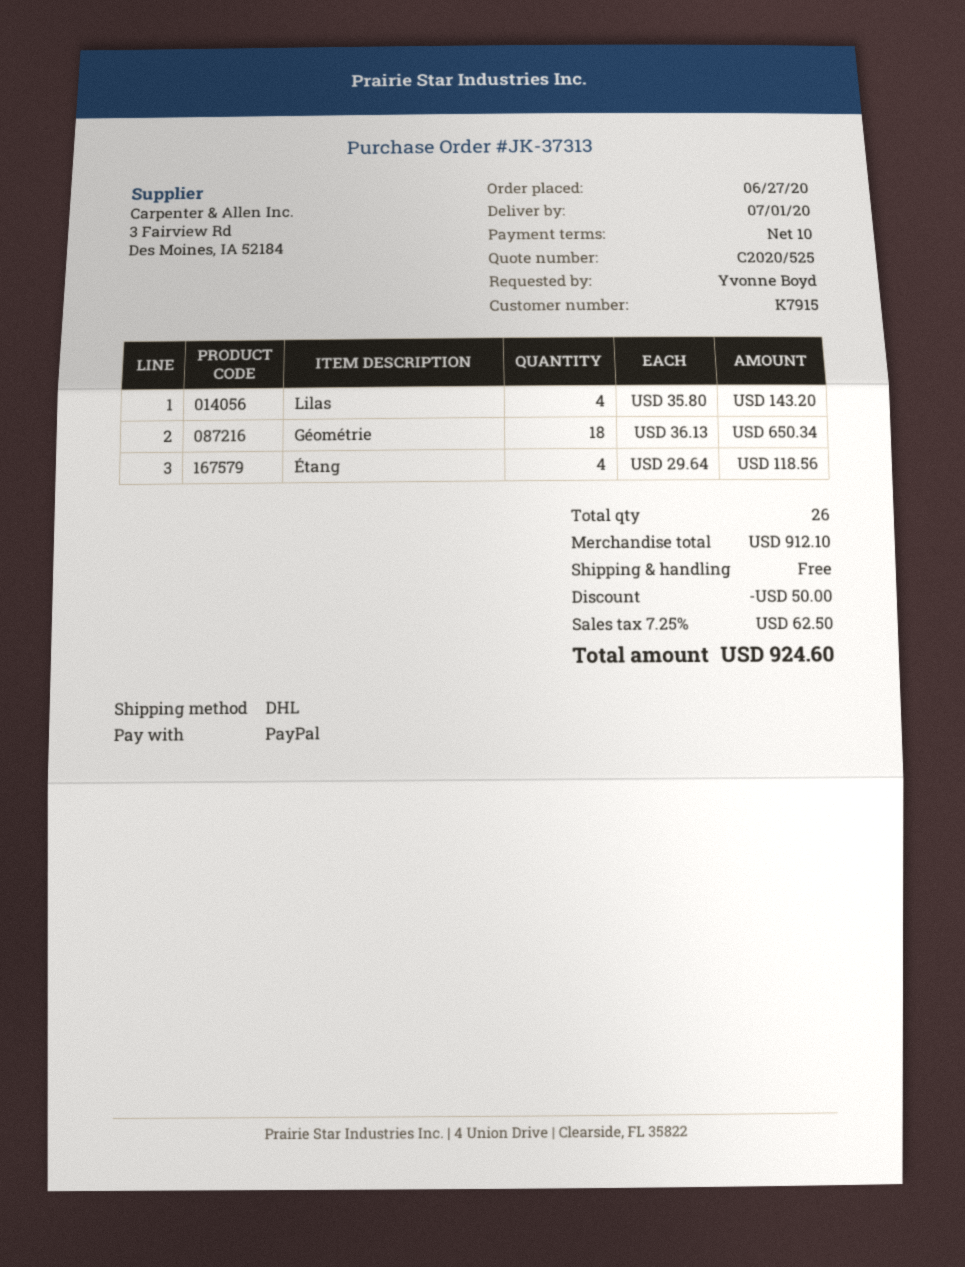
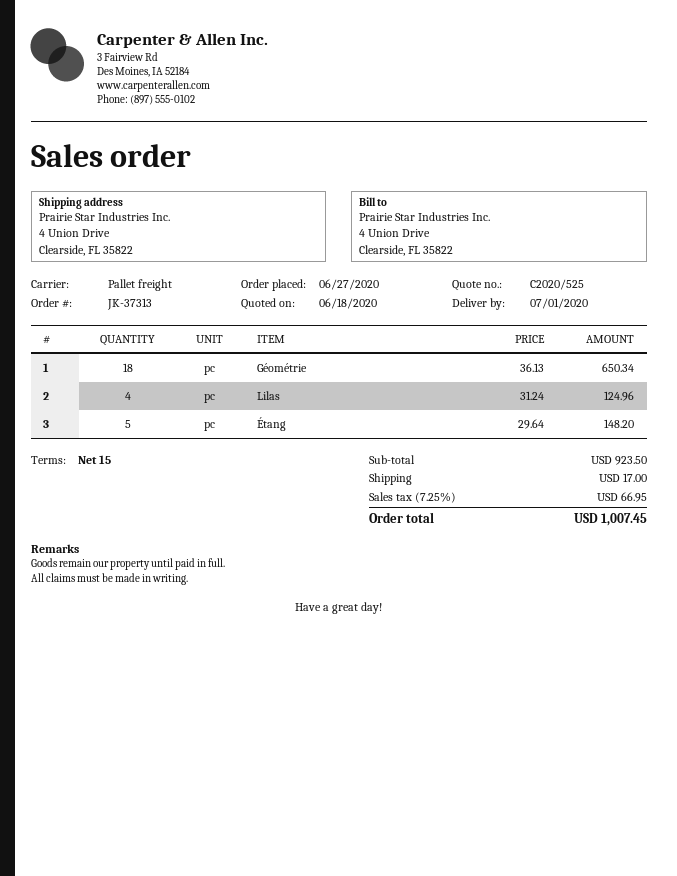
payment terms: 10 days -> 15 days
shipping method: DHL -> pallet freight
Lilas: 4 x 35.80 = 143.20 -> 4 x 31.24 = 124.96
Étang: 4 x 29.64 = 118.56 -> 5 x 29.64 = 148.20
subtotal: 912.10 -> 923.50
discount: 50.00 -> none
shipping: 0.00 -> 17.00
tax: 7.25% = 62.50 -> 7.25% = 66.95
total: 924.60 -> 1007.45

